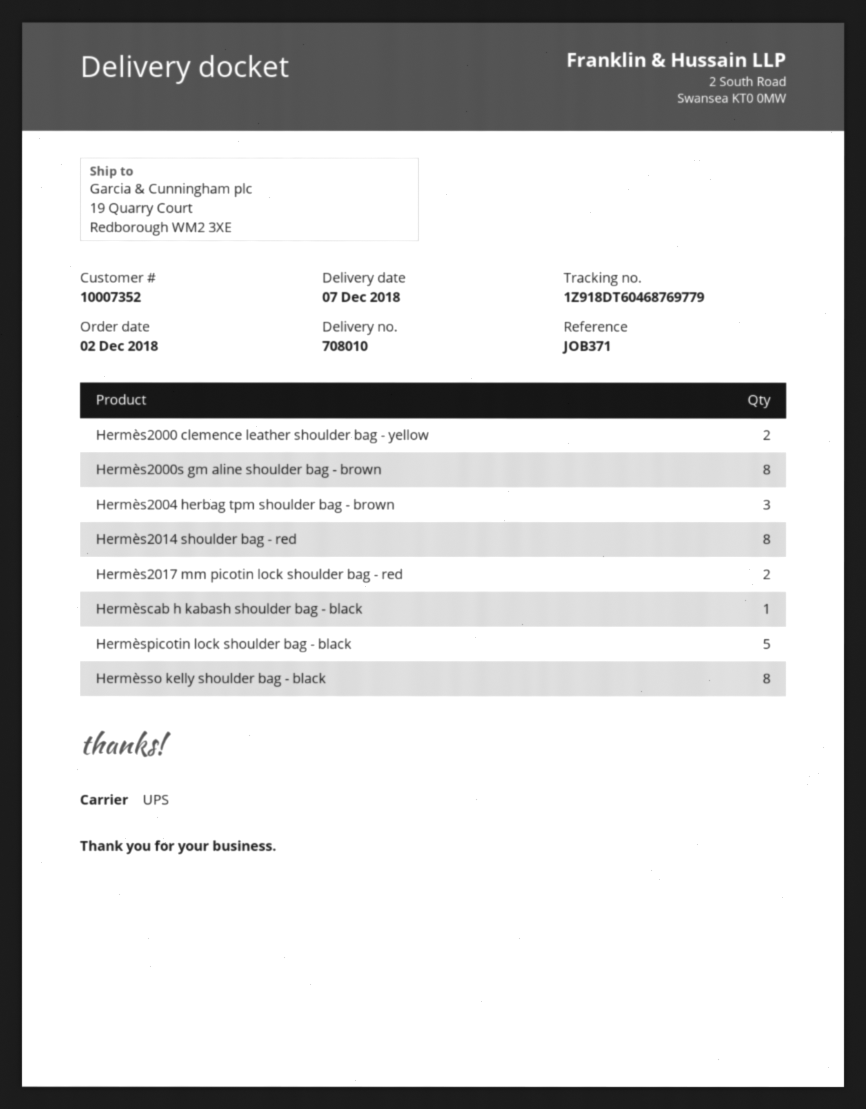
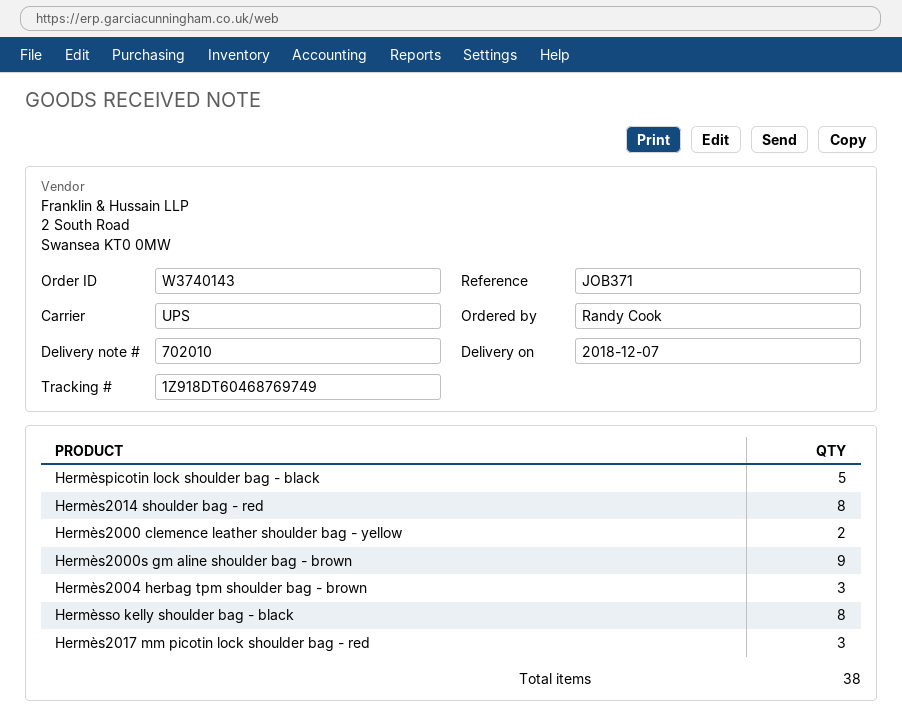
delivery note number: 708010 -> 702010
tracking number: 1Z918DT60468769779 -> 1Z918DT60468769749
Hermès2000s gm aline shoulder bag - brown: 8 -> 9
Hermès2017 mm picotin lock shoulder bag - red: 2 -> 3
Hermèscab h kabash shoulder bag - black: 1 -> none

